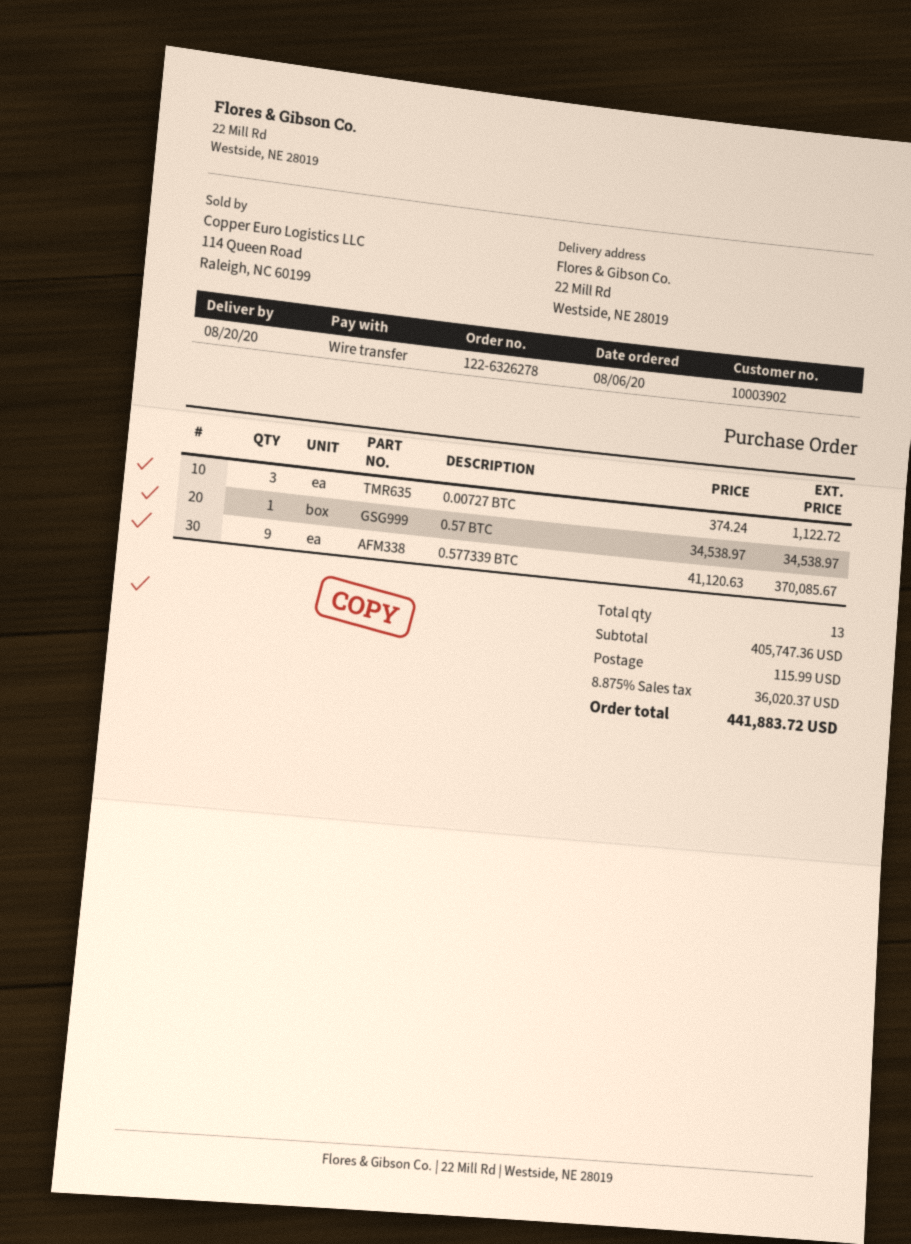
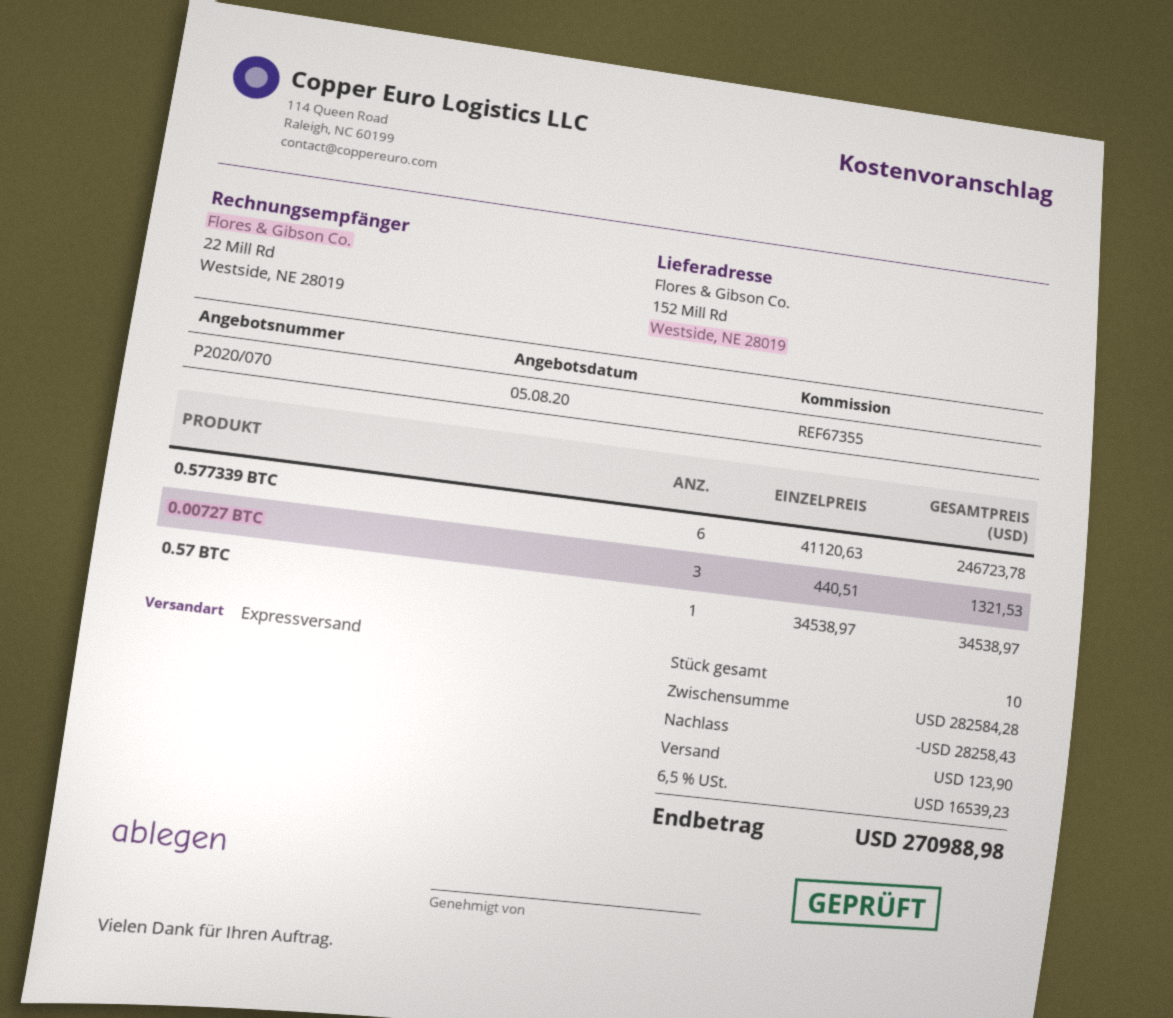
ship to: 22 Mill Rd, Westside, NE 28019 -> 152 Mill Rd, Westside, NE 28019
0.00727 BTC: 3 x 374.24 = 1122.72 -> 3 x 440.51 = 1321.53
0.577339 BTC: 9 x 41120.63 = 370085.67 -> 6 x 41120.63 = 246723.78
total quantity: 13 -> 10
subtotal: 405747.36 -> 282584.28
discount: none -> 28258.43
shipping: 115.99 -> 123.90
tax: 8.875% = 36020.37 -> 6.5% = 16539.23
total: 441883.72 -> 270988.98

